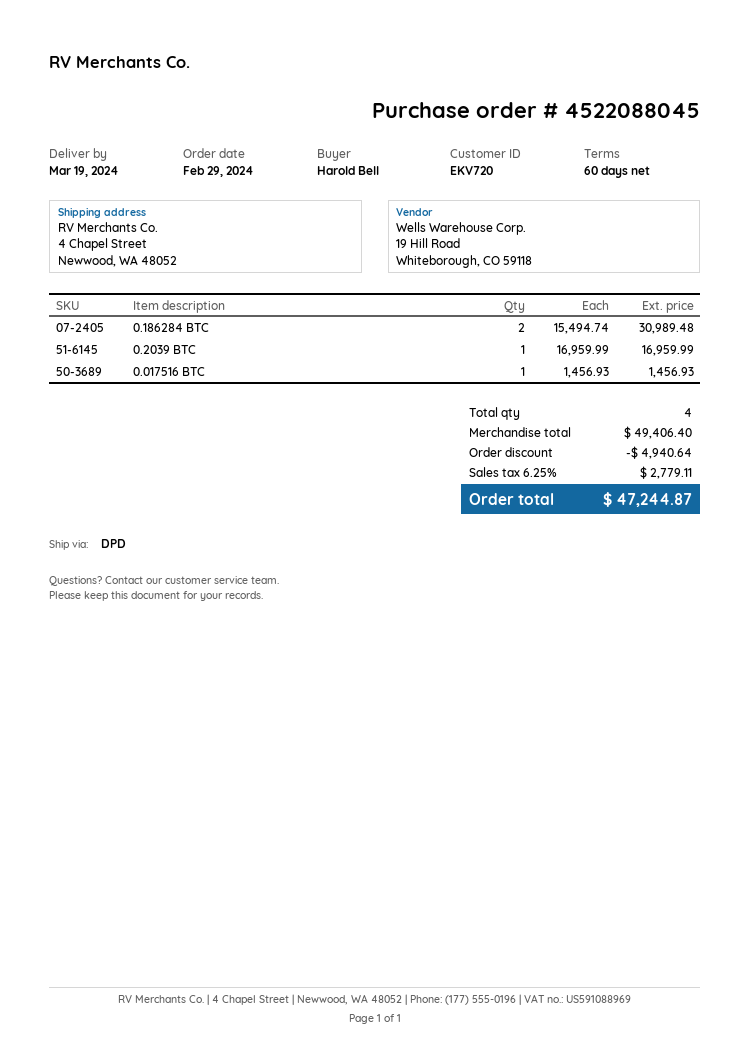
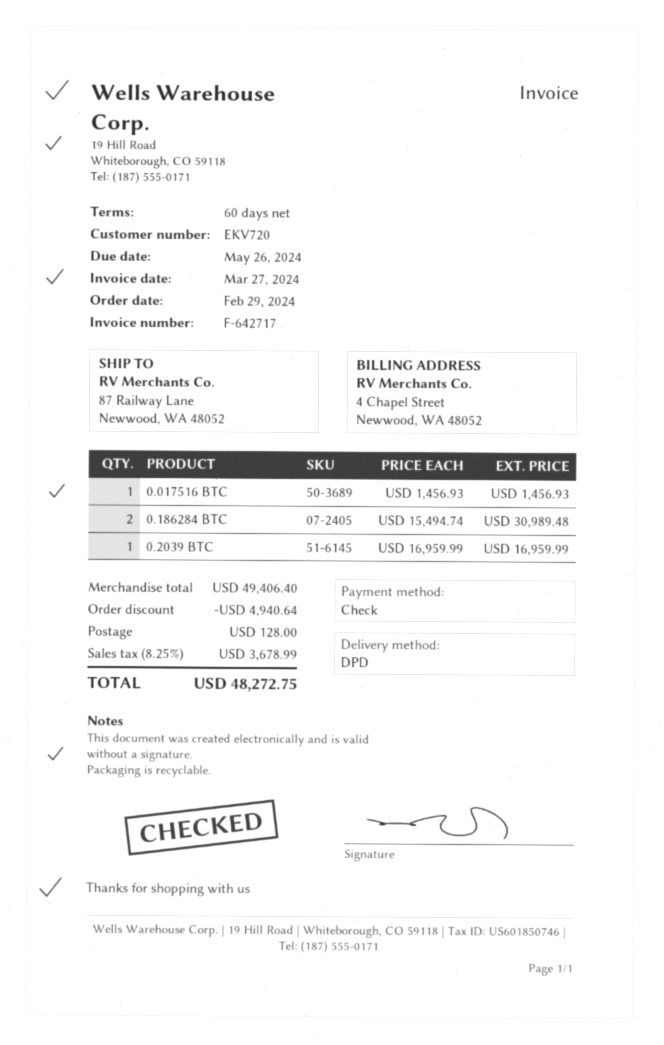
ship to: 4 Chapel Street, Newwood, WA 48052 -> 87 Railway Lane, Newwood, WA 48052
shipping: none -> 128.00
tax: 6.25% = 2779.11 -> 8.25% = 3678.99
total: 47244.87 -> 48272.75

